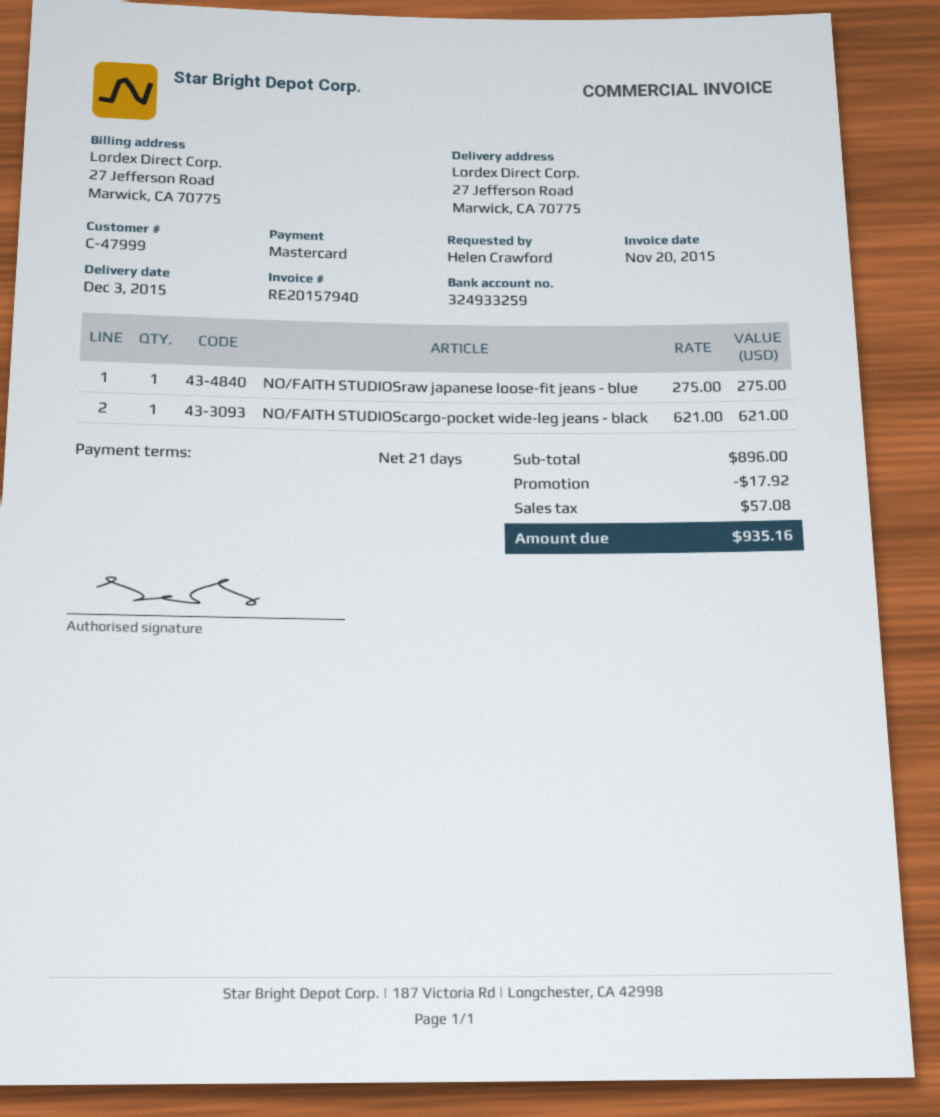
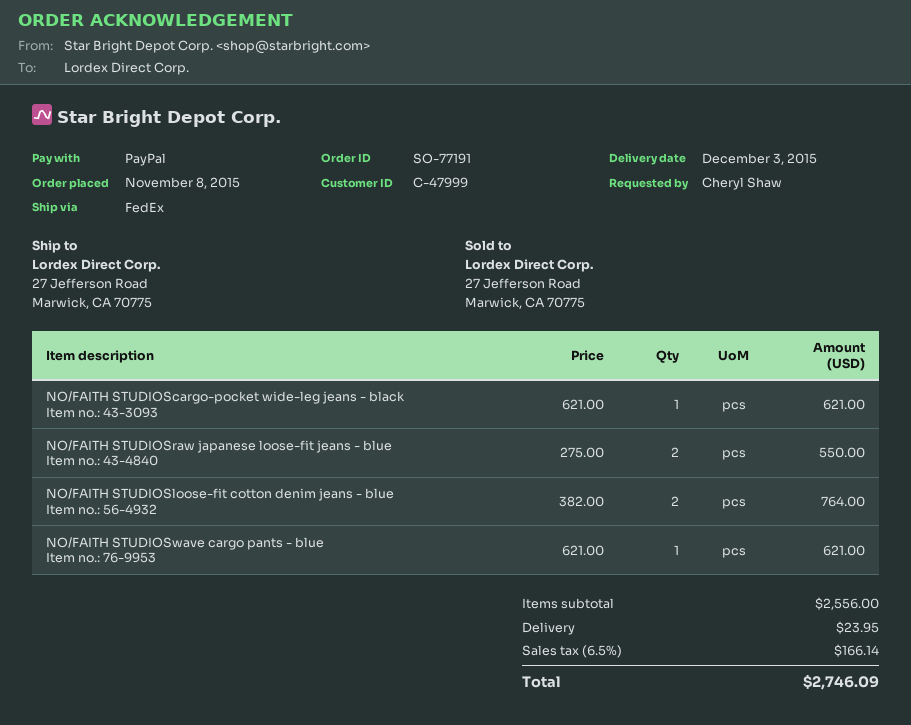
ordered by: Helen Crawford -> Cheryl Shaw
payment method: Mastercard -> PayPal
NO/FAITH STUDIOSraw japanese loose-fit jeans - blue: 1 x 275.00 = 275.00 -> 2 x 275.00 = 550.00
NO/FAITH STUDIOSloose-fit cotton denim jeans - blue: none -> 2 x 382.00 = 764.00
NO/FAITH STUDIOSwave cargo pants - blue: none -> 1 x 621.00 = 621.00
subtotal: 896.00 -> 2556.00
discount: 17.92 -> none
shipping: none -> 23.95
tax: 57.08 -> 166.14
total: 935.16 -> 2746.09

